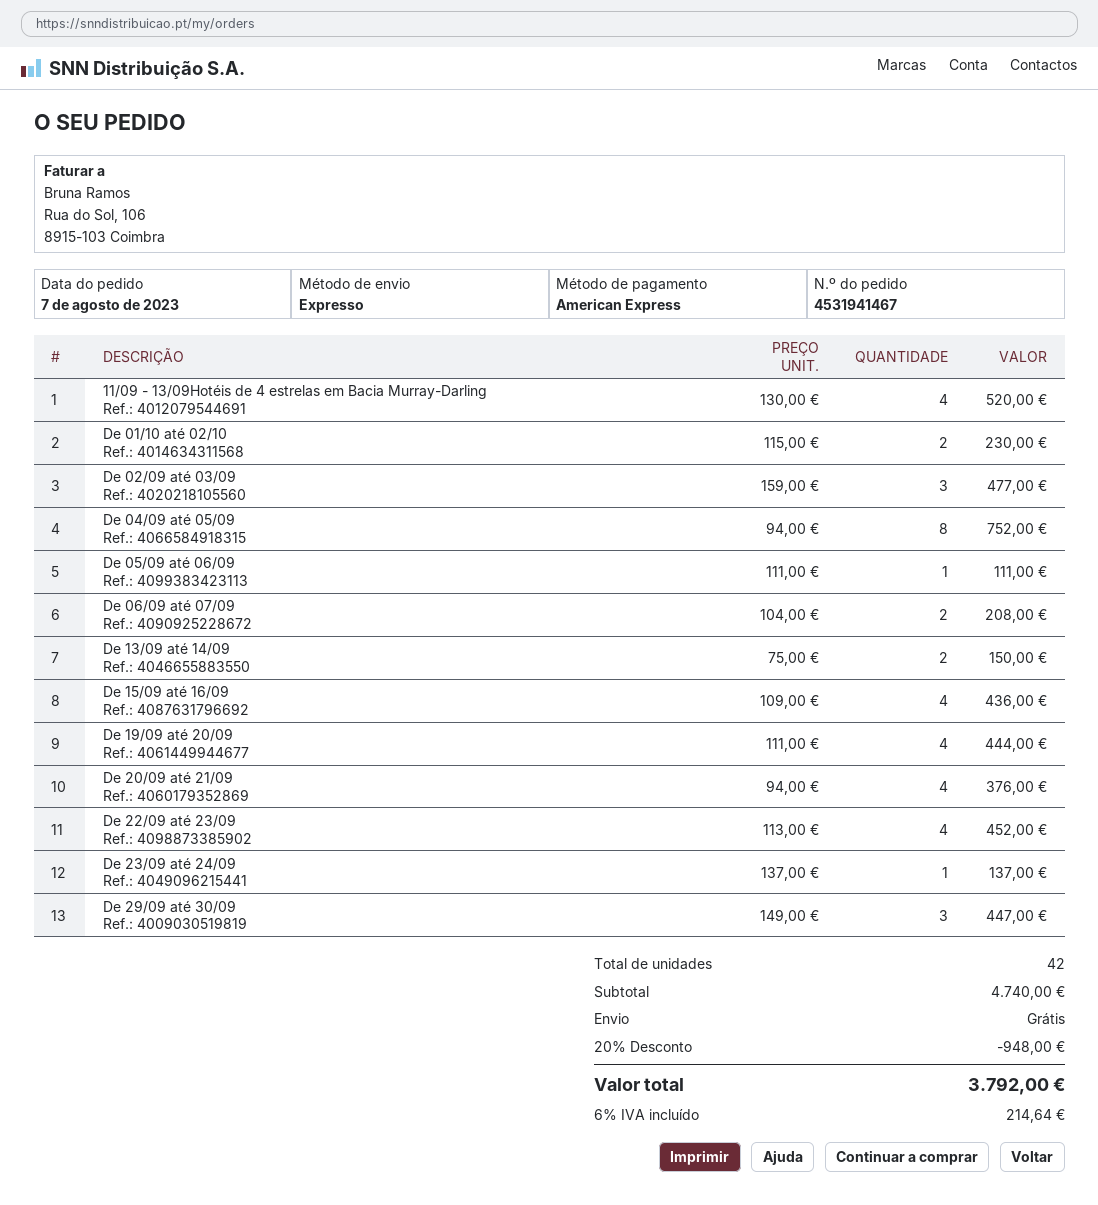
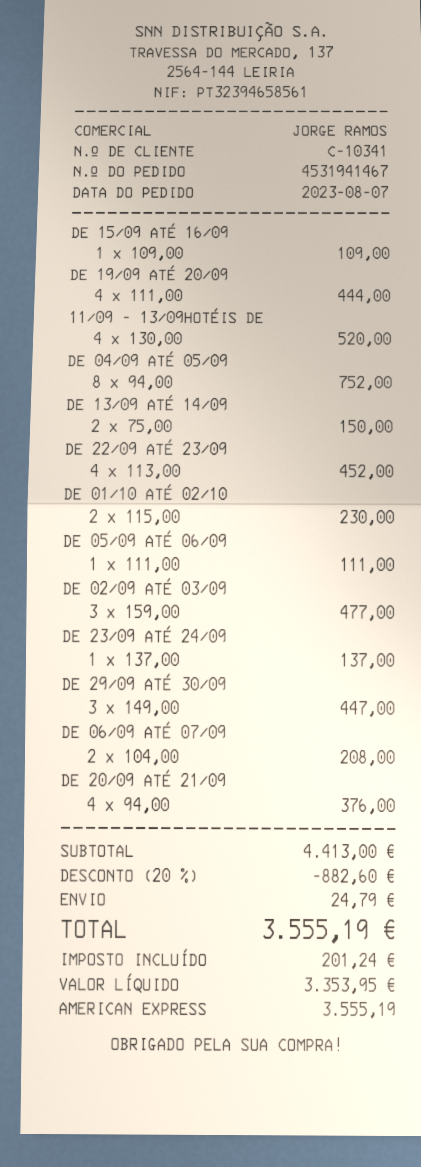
De 15/09 até 16/09: 4 x 109.00 = 436.00 -> 1 x 109.00 = 109.00
subtotal: 4740.00 -> 4413.00
discount: 20% = 948.00 -> 20% = 882.60
shipping: 0.00 -> 24.79
tax: 214.64 -> 201.24
total: 3792.00 -> 3555.19

